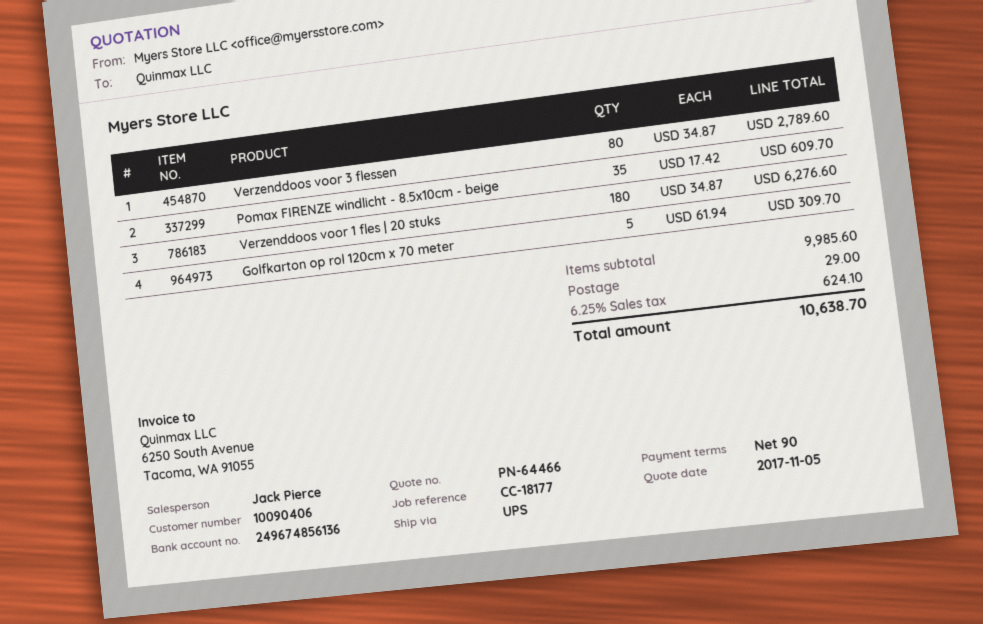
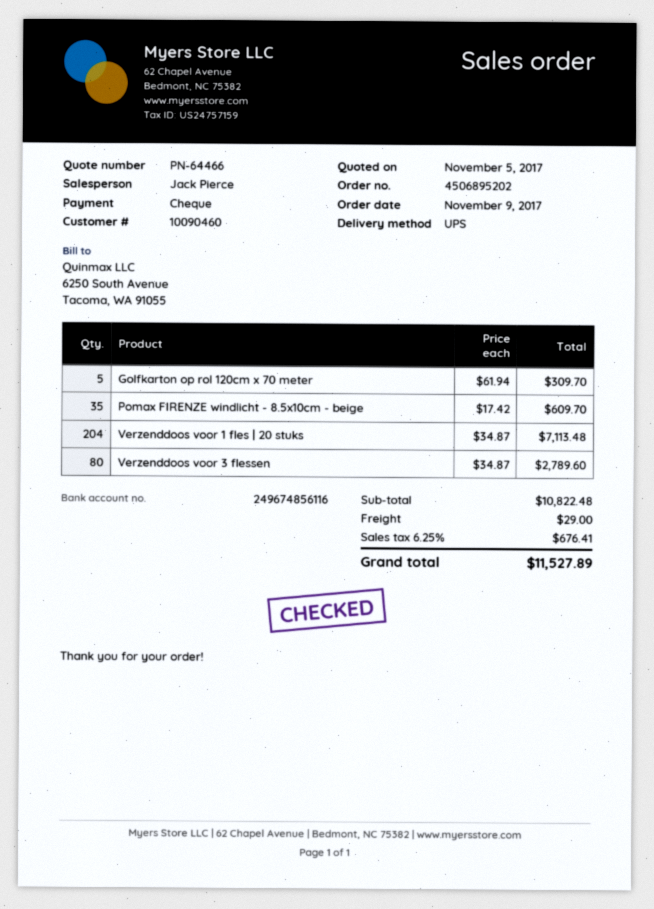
customer number: 10090406 -> 10090460
bank account: 249674856136 -> 249674856116
Verzenddoos voor 1 fles | 20 stuks: 180 x 34.87 = 6276.60 -> 204 x 34.87 = 7113.48
subtotal: 9985.60 -> 10822.48
tax: 6.25% = 624.10 -> 6.25% = 676.41
total: 10638.70 -> 11527.89

